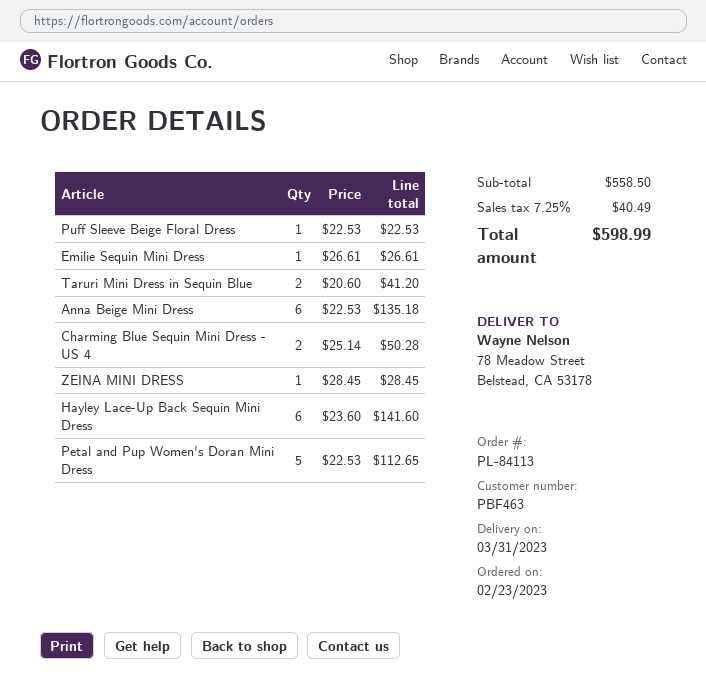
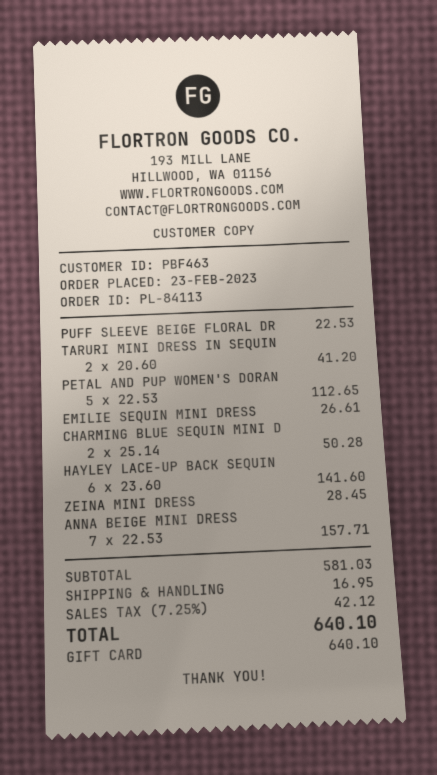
Anna Beige Mini Dress: 6 x 22.53 = 135.18 -> 7 x 22.53 = 157.71
subtotal: 558.50 -> 581.03
shipping: none -> 16.95
tax: 7.25% = 40.49 -> 7.25% = 42.12
total: 598.99 -> 640.10

